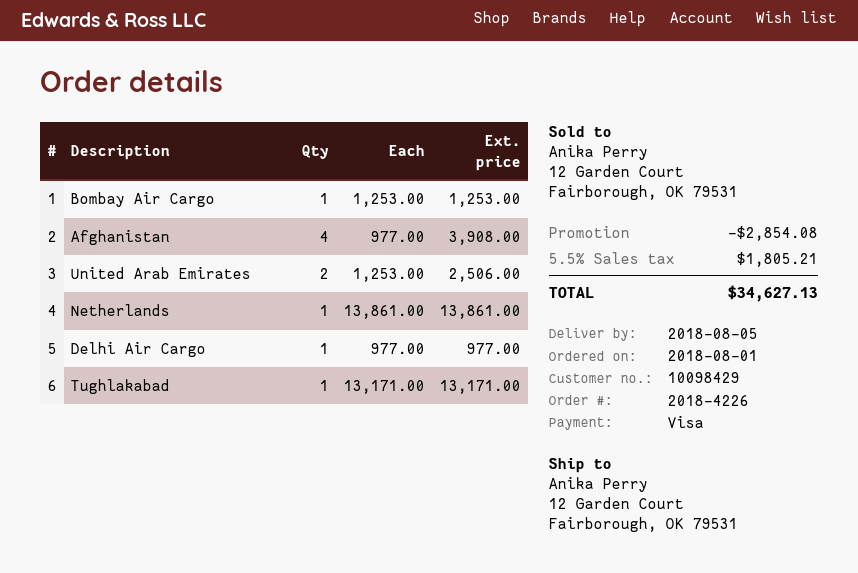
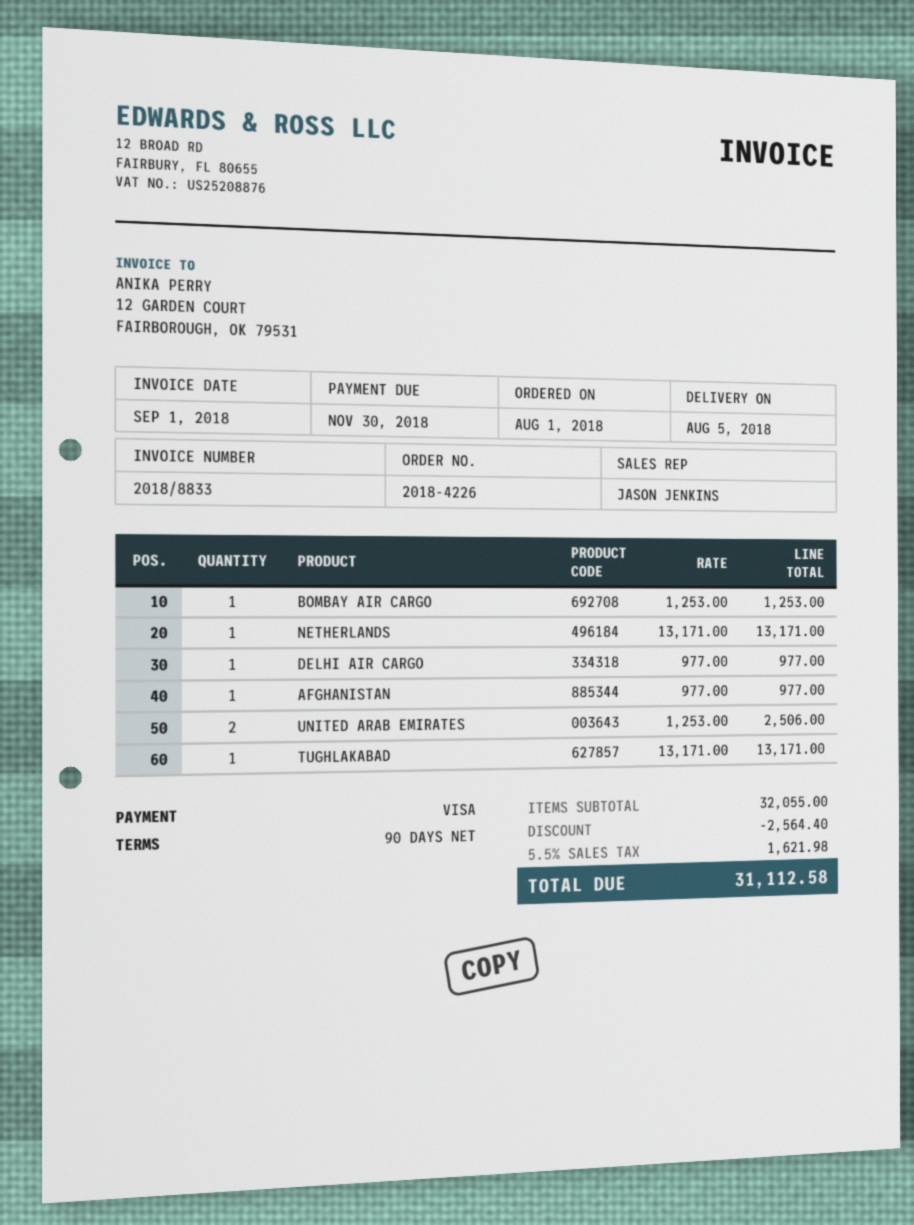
Afghanistan: 4 x 977.00 = 3908.00 -> 1 x 977.00 = 977.00
Netherlands: 1 x 13861.00 = 13861.00 -> 1 x 13171.00 = 13171.00
discount: 2854.08 -> 2564.40
tax: 5.5% = 1805.21 -> 5.5% = 1621.98
total: 34627.13 -> 31112.58

